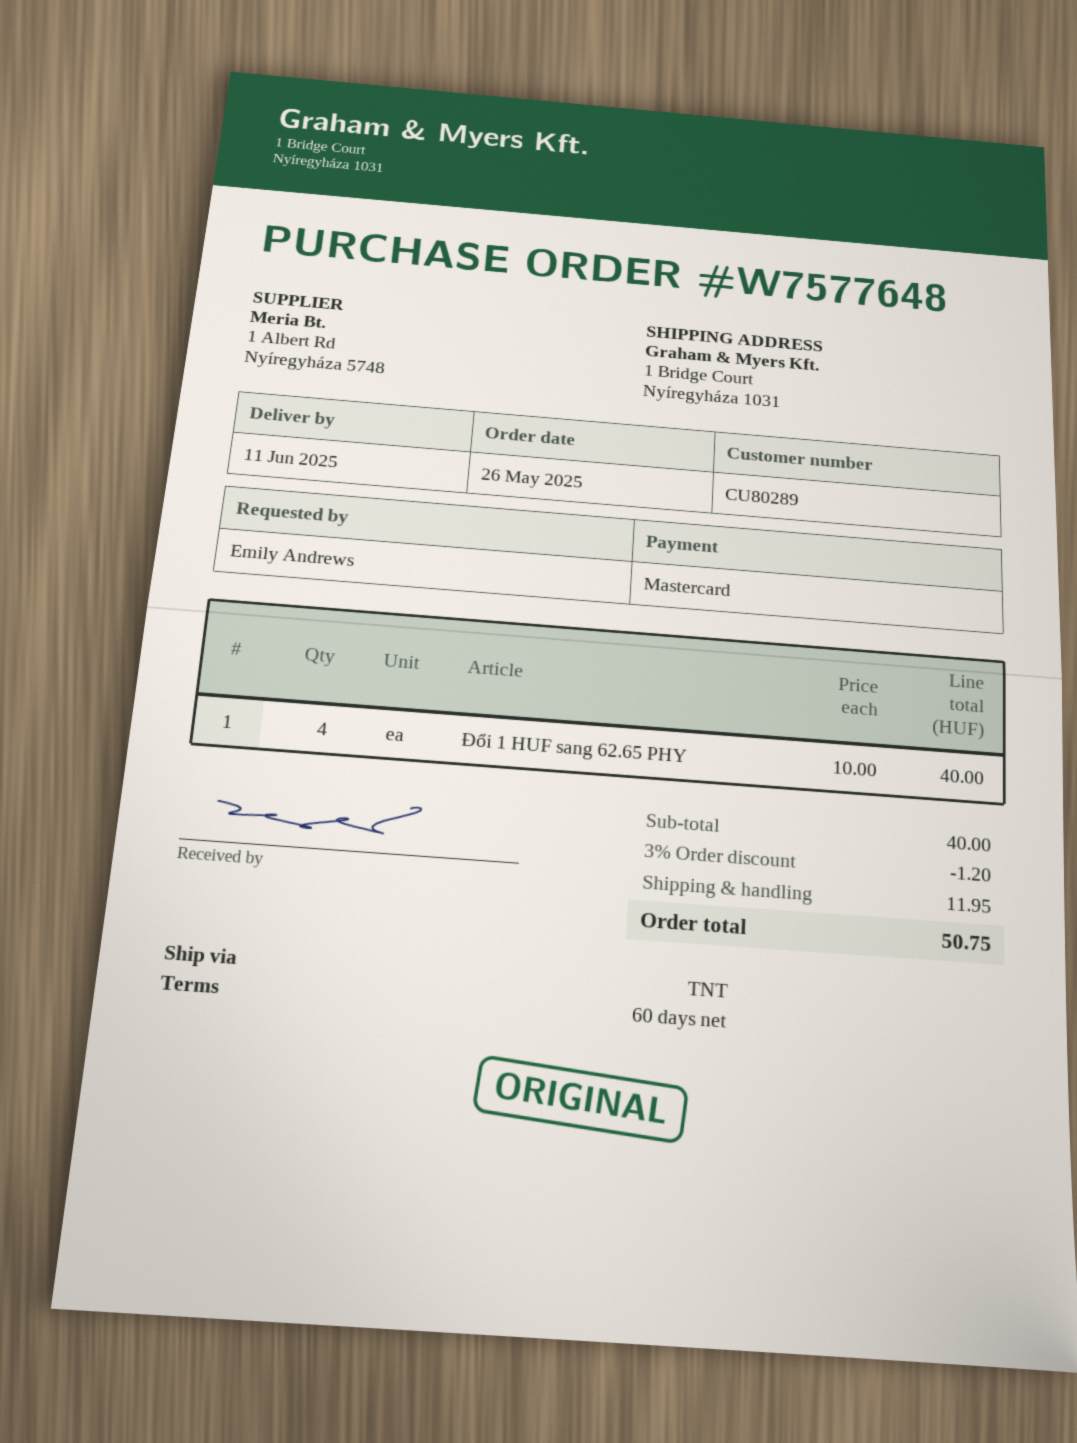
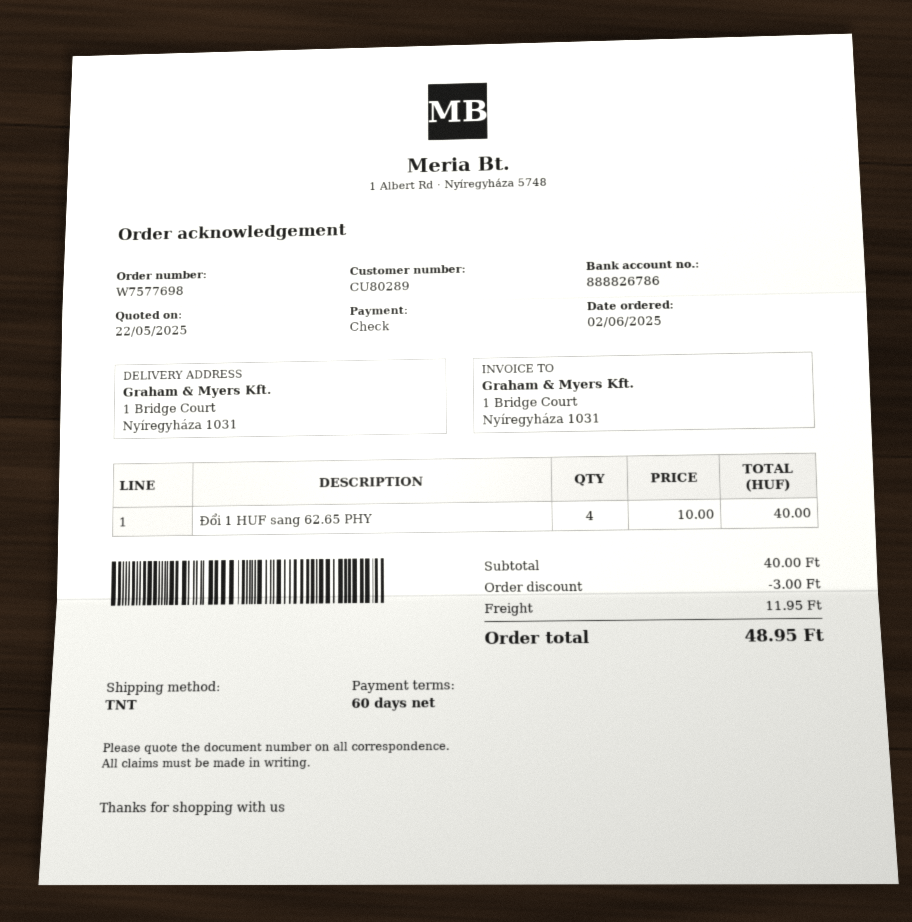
order number: W7577648 -> W7577698
order date: 2025-05-26 -> 2025-06-02
payment method: Mastercard -> cheque
discount: 1.20 -> 3.00
total: 50.75 -> 48.95

